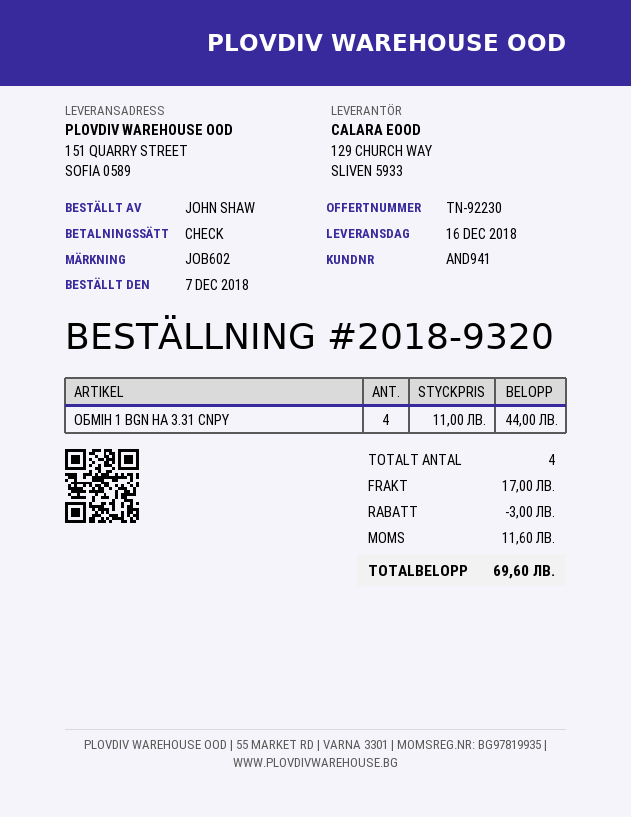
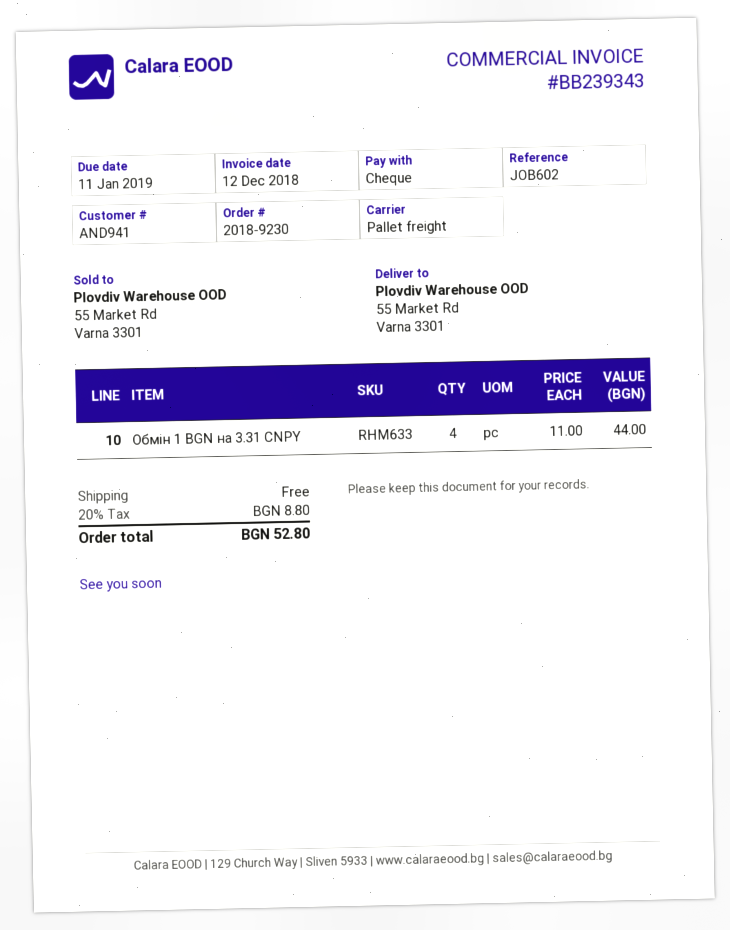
order number: 2018-9320 -> 2018-9230
ship to: 151 QUARRY STREET, SOFIA 0589 -> 55 Market Rd, Varna 3301
discount: 3.00 -> none
shipping: 17.00 -> 0.00
tax: 11.60 -> 8.80
total: 69.60 -> 52.80

